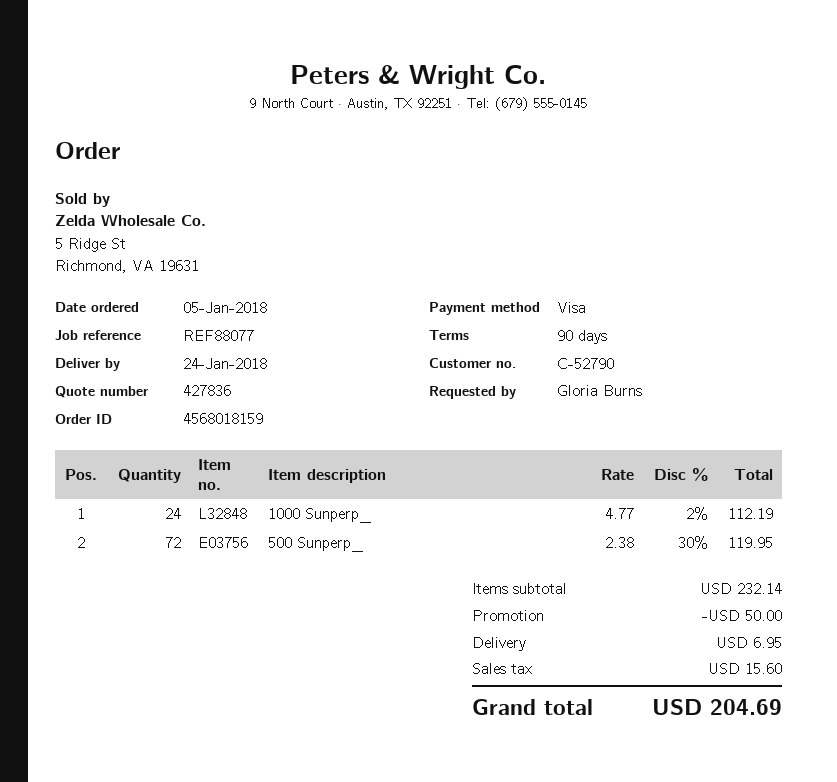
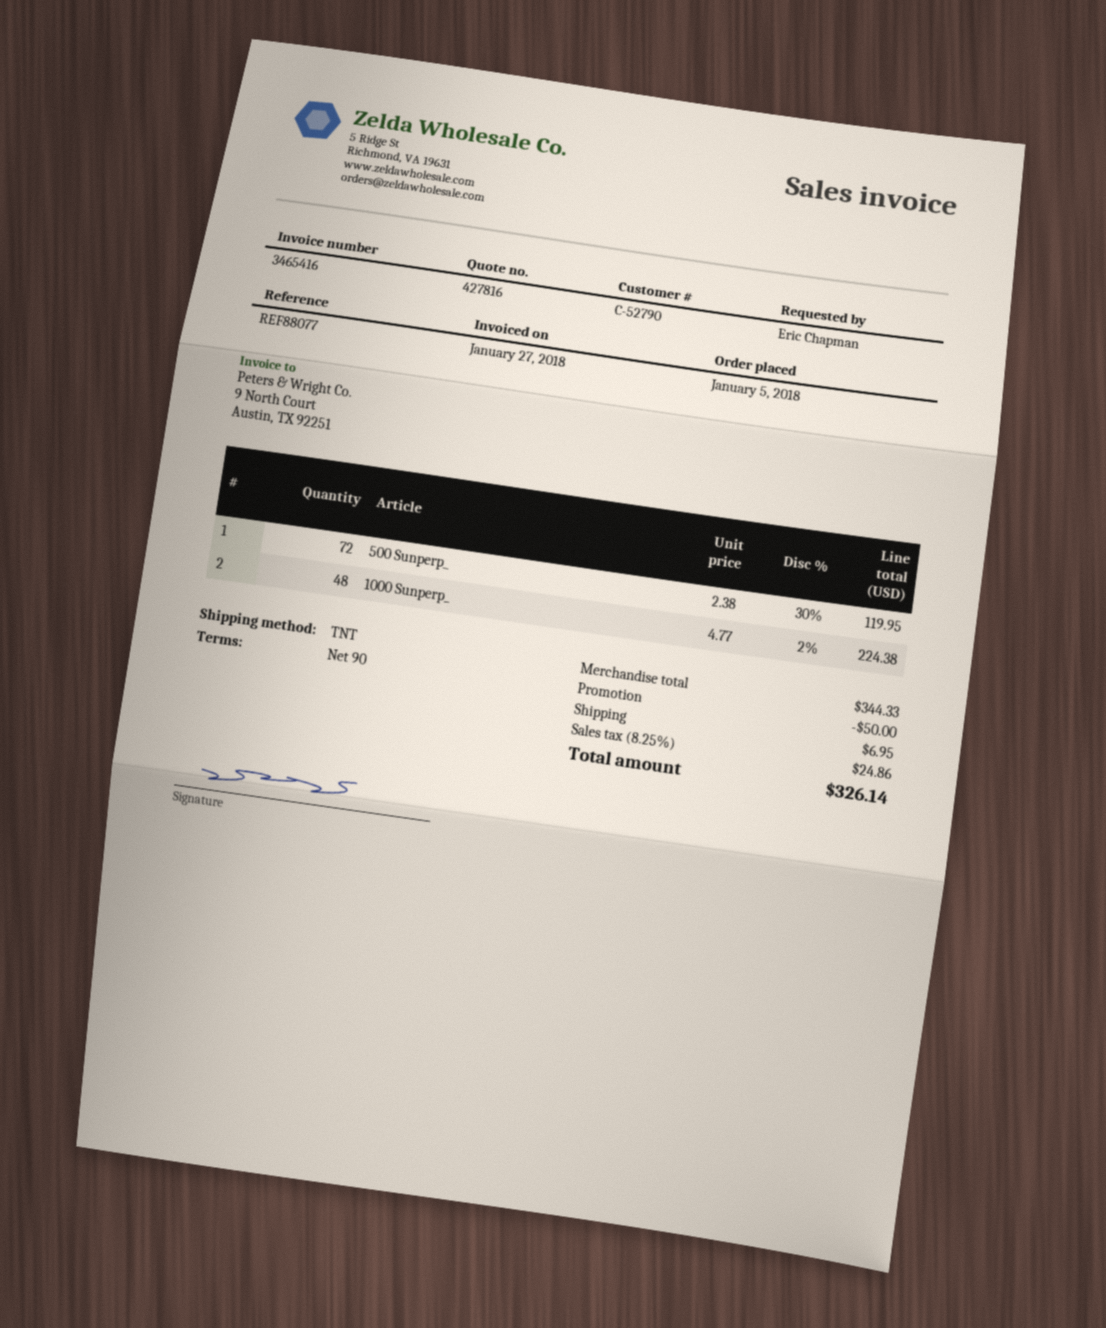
quote number: 427836 -> 427816
ordered by: Gloria Burns -> Eric Chapman
1000 Sunperp_: 24 x 4.77 - 2% = 112.19 -> 48 x 4.77 - 2% = 224.38
subtotal: 232.14 -> 344.33
tax: 15.60 -> 24.86
total: 204.69 -> 326.14

